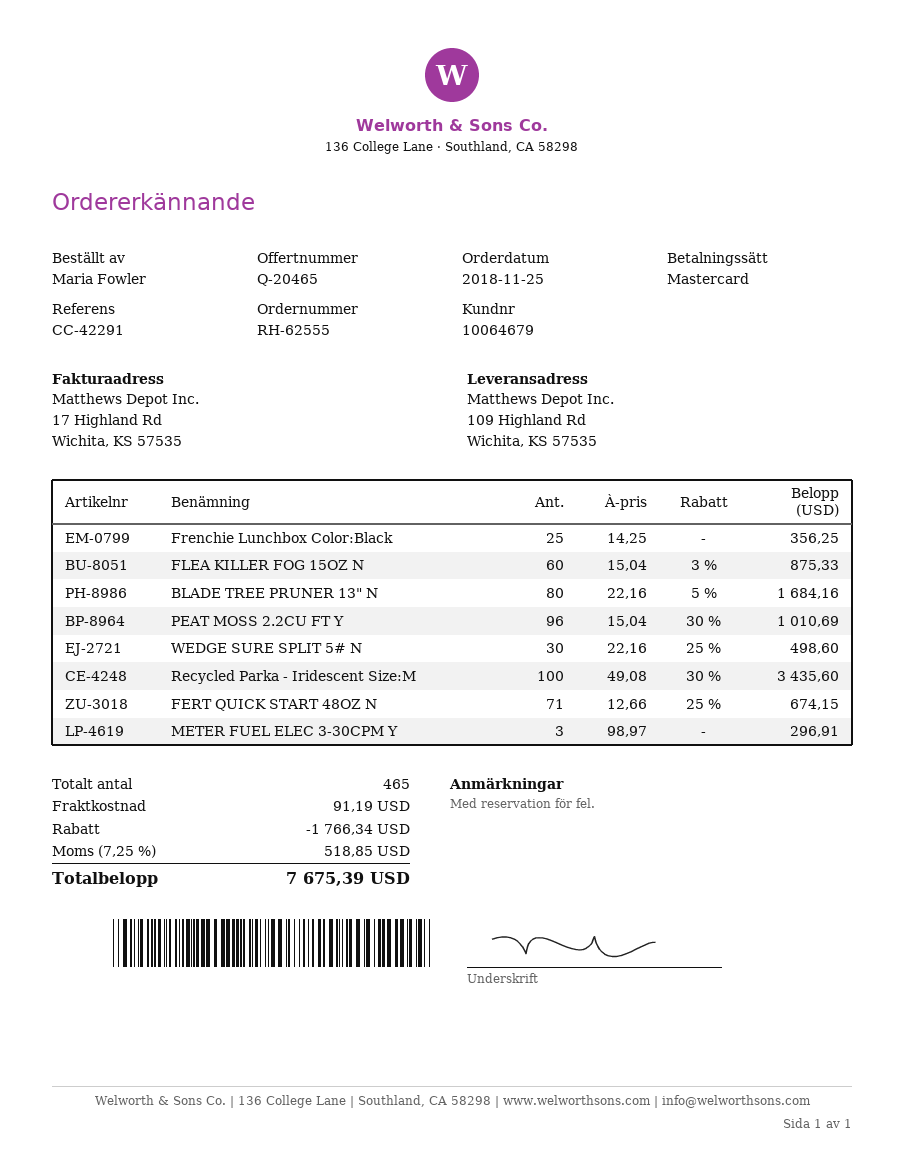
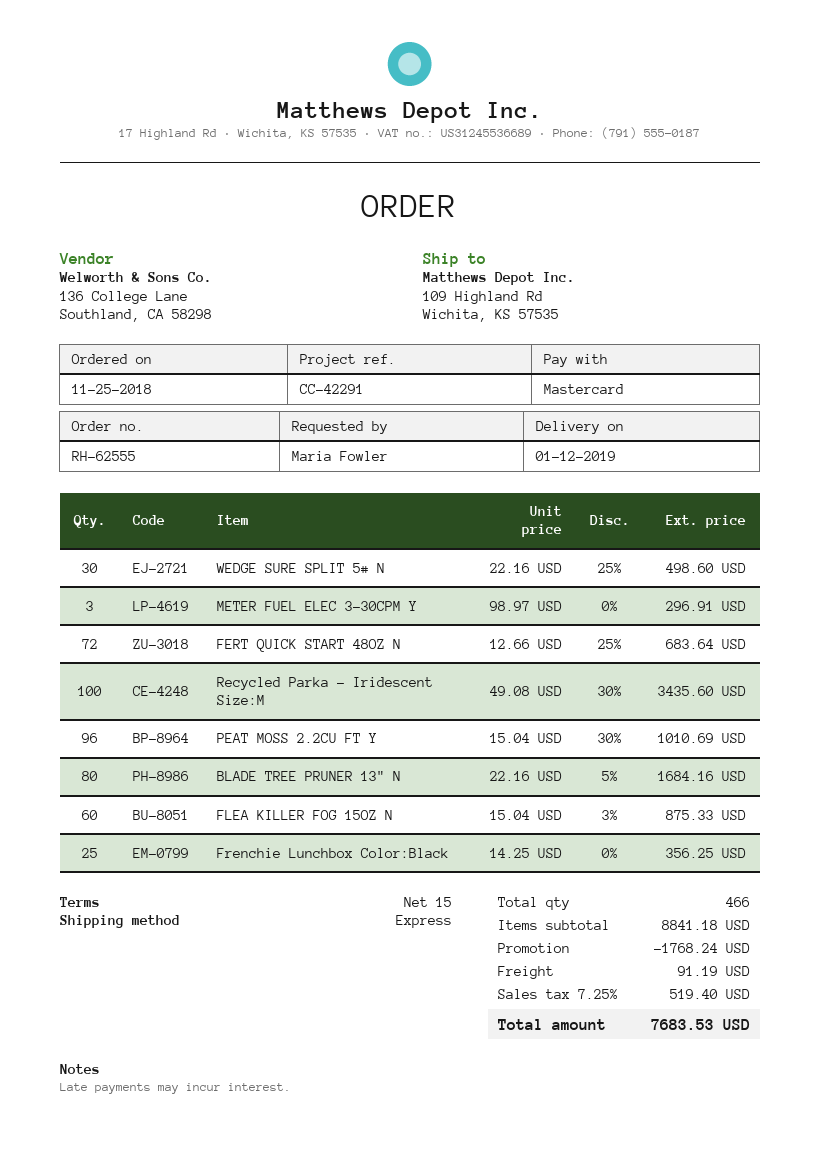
FERT QUICK START 48OZ N: 71 x 12.66 - 25% = 674.15 -> 72 x 12.66 - 25% = 683.64
total quantity: 465 -> 466
discount: 1766.34 -> 1768.24
tax: 7.25% = 518.85 -> 7.25% = 519.40
total: 7675.39 -> 7683.53

